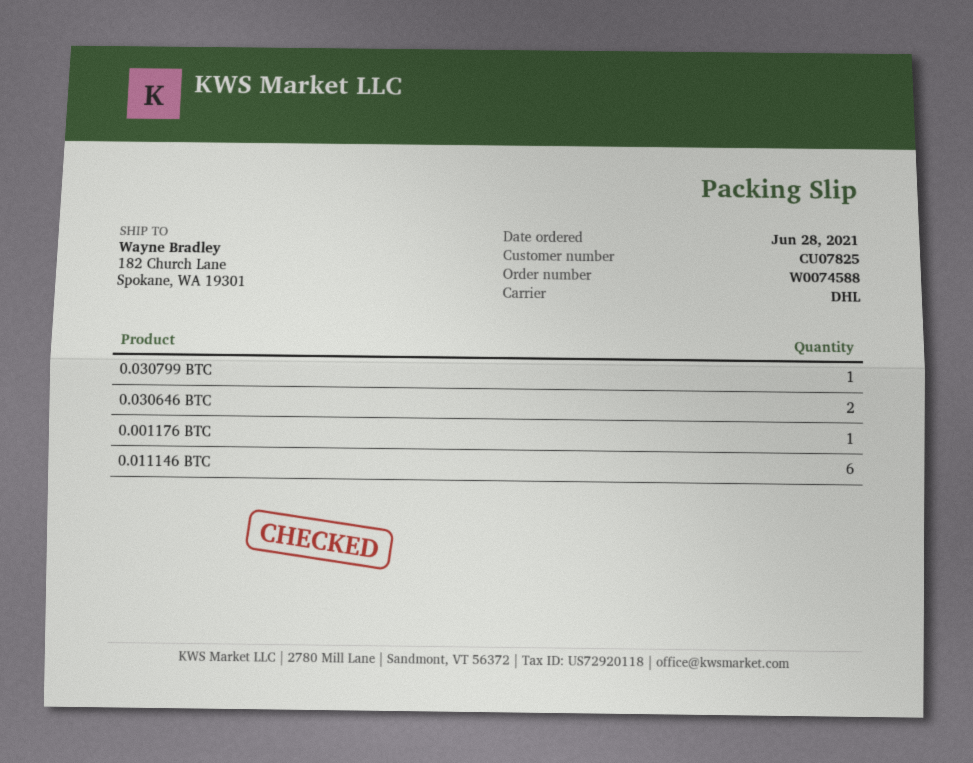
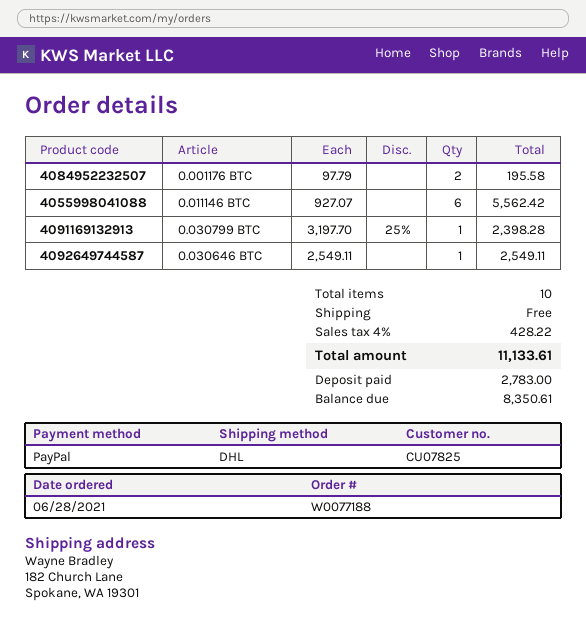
order number: W0074588 -> W0077188
0.030646 BTC: 2 -> 1
0.001176 BTC: 1 -> 2

